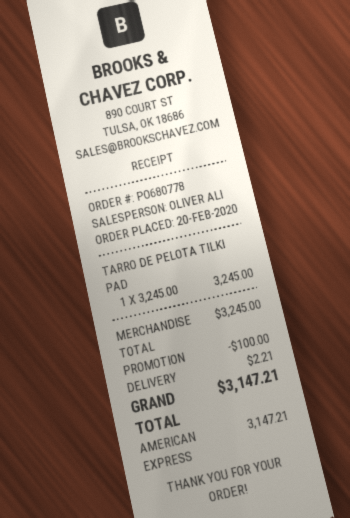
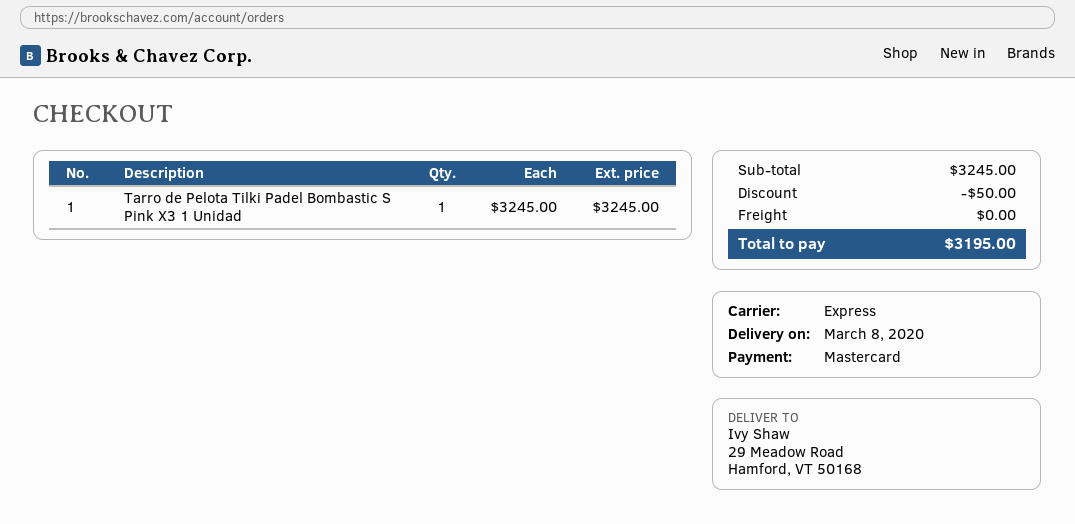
payment method: American Express -> Mastercard
discount: 100.00 -> 50.00
shipping: 2.21 -> 0.00
total: 3147.21 -> 3195.00

